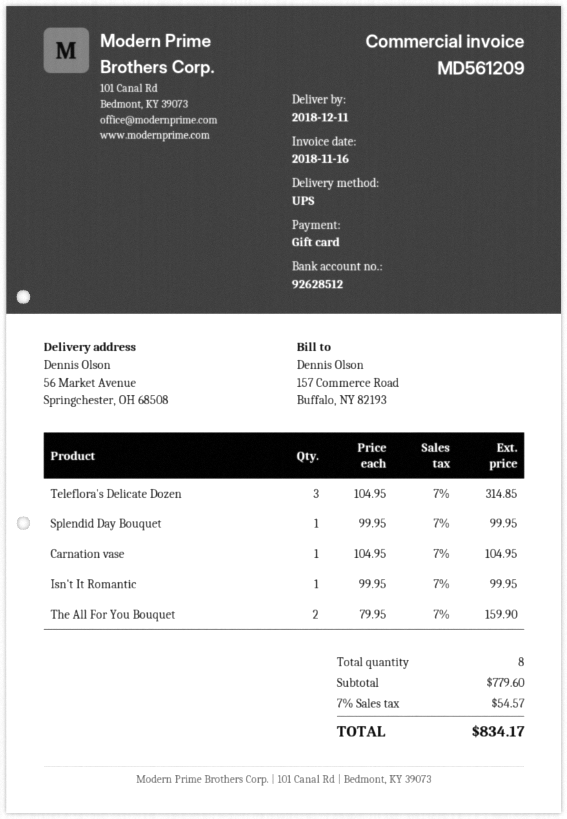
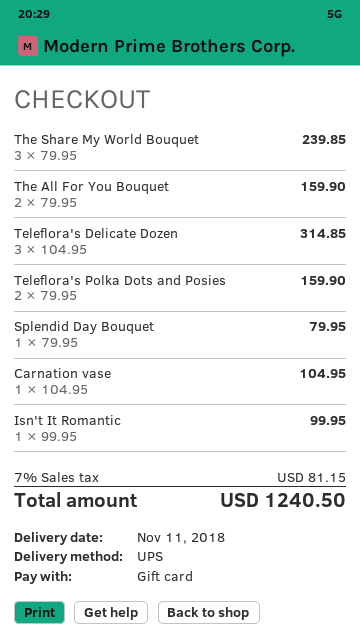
delivery date: 2018-12-11 -> 2018-11-11
Splendid Day Bouquet: 1 x 99.95 = 99.95 -> 1 x 79.95 = 79.95
The Share My World Bouquet: none -> 3 x 79.95 = 239.85
Teleflora's Polka Dots and Posies: none -> 2 x 79.95 = 159.90
tax: 7% = 54.57 -> 7% = 81.15
total: 834.17 -> 1240.50

